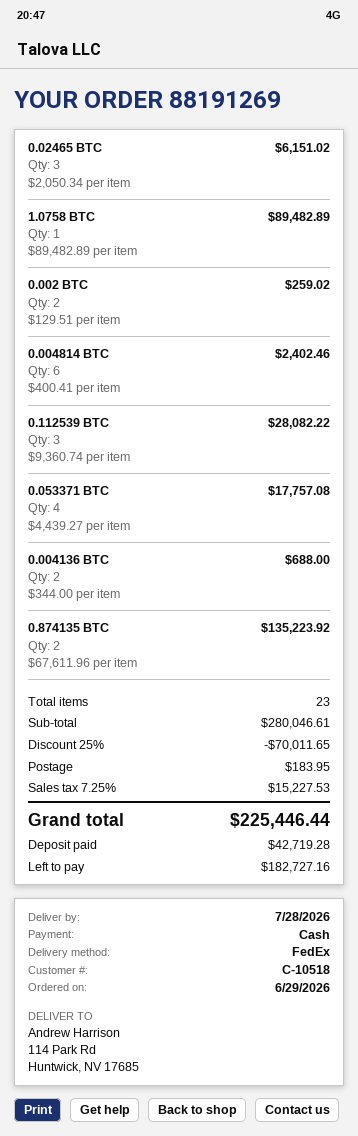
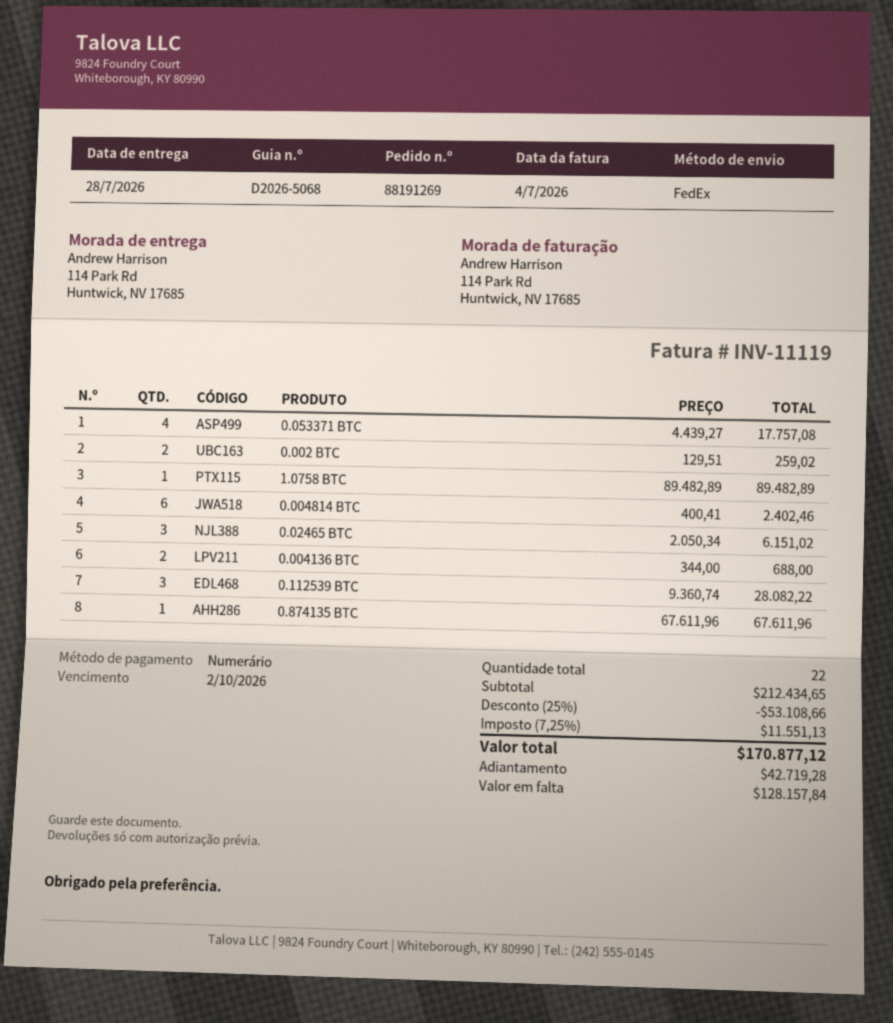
0.874135 BTC: 2 x 67611.96 = 135223.92 -> 1 x 67611.96 = 67611.96
total quantity: 23 -> 22
subtotal: 280046.61 -> 212434.65
discount: 25% = 70011.65 -> 25% = 53108.66
shipping: 183.95 -> none
tax: 7.25% = 15227.53 -> 7.25% = 11551.13
total: 225446.44 -> 170877.12
balance: 182727.16 -> 128157.84

